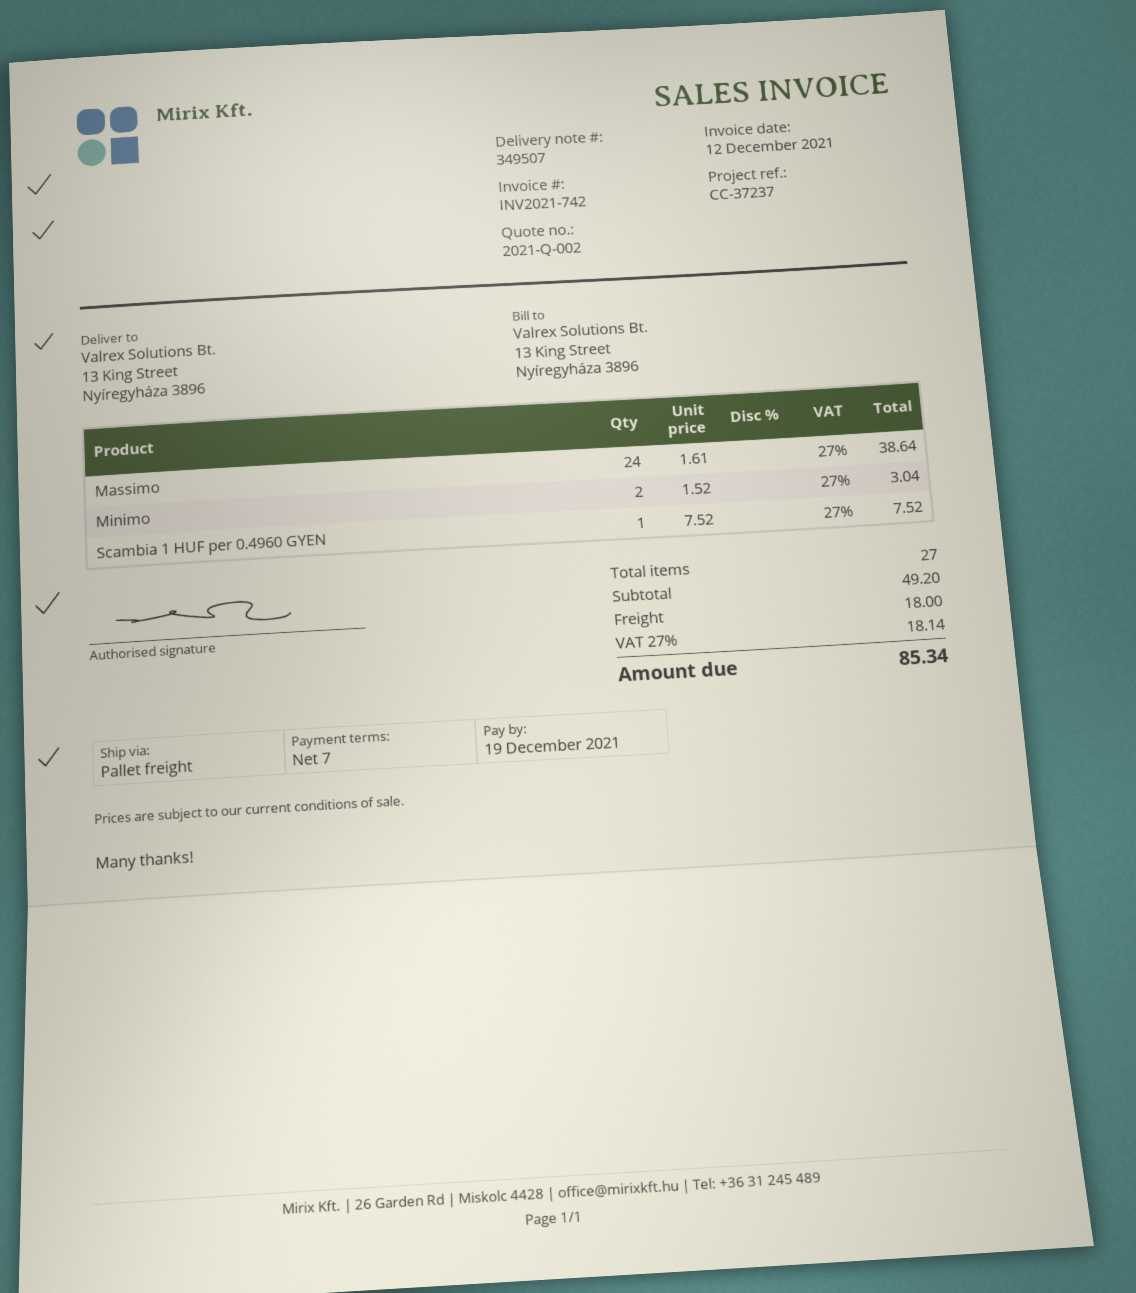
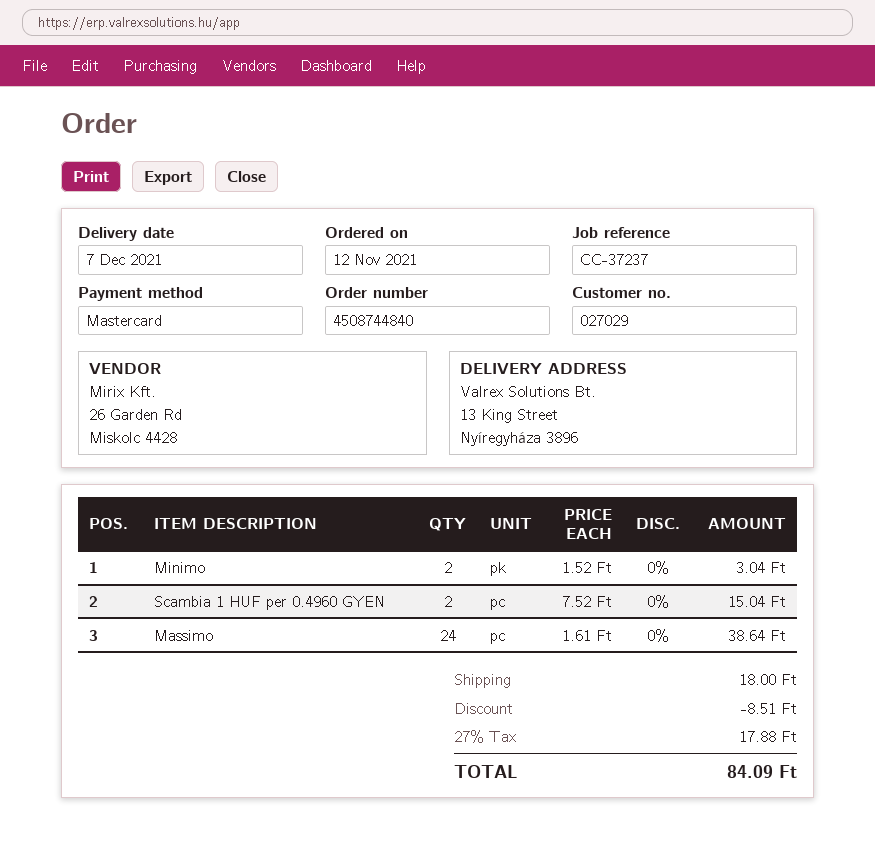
Scambia 1 HUF per 0.4960 GYEN: 1 x 7.52 = 7.52 -> 2 x 7.52 = 15.04
discount: none -> 8.51
tax: 27% = 18.14 -> 27% = 17.88
total: 85.34 -> 84.09

